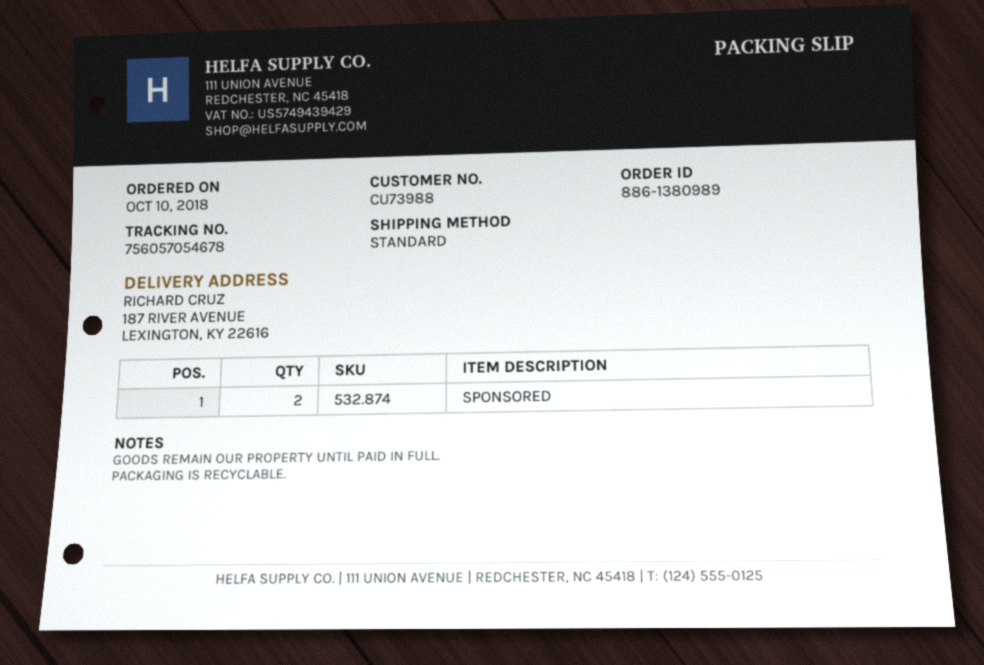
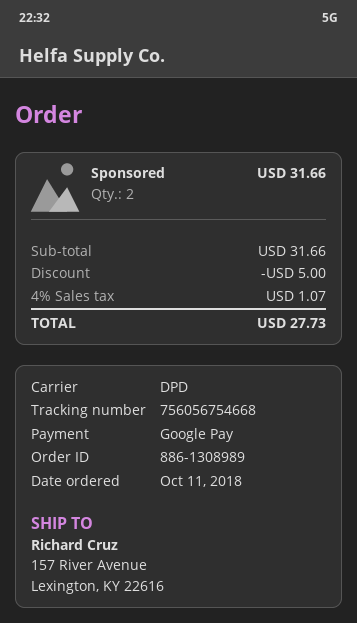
order number: 886-1380989 -> 886-1308989
order date: 2018-10-10 -> 2018-10-11
shipping method: standard -> DPD
tracking number: 756057054678 -> 756056754668
ship to: 187 RIVER AVENUE, LEXINGTON, KY 22616 -> 157 River Avenue, Lexington, KY 22616

